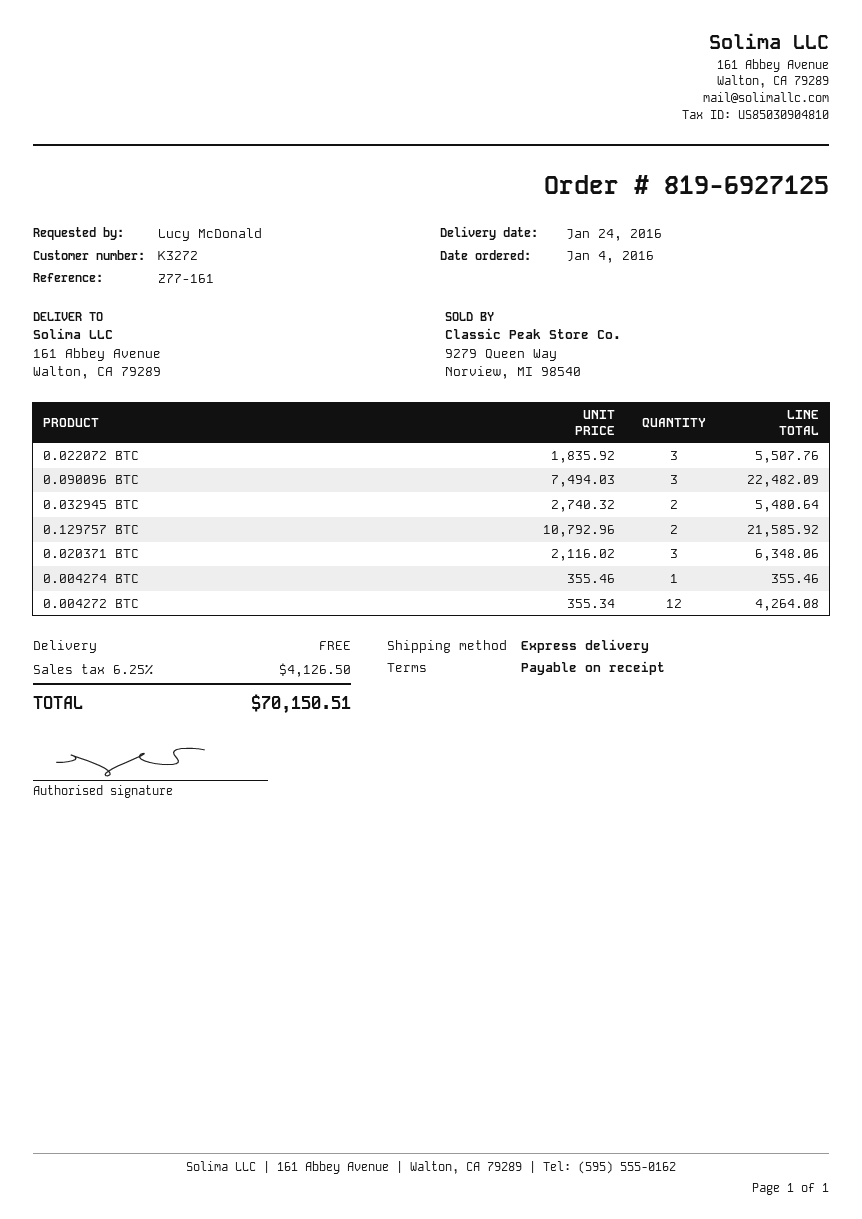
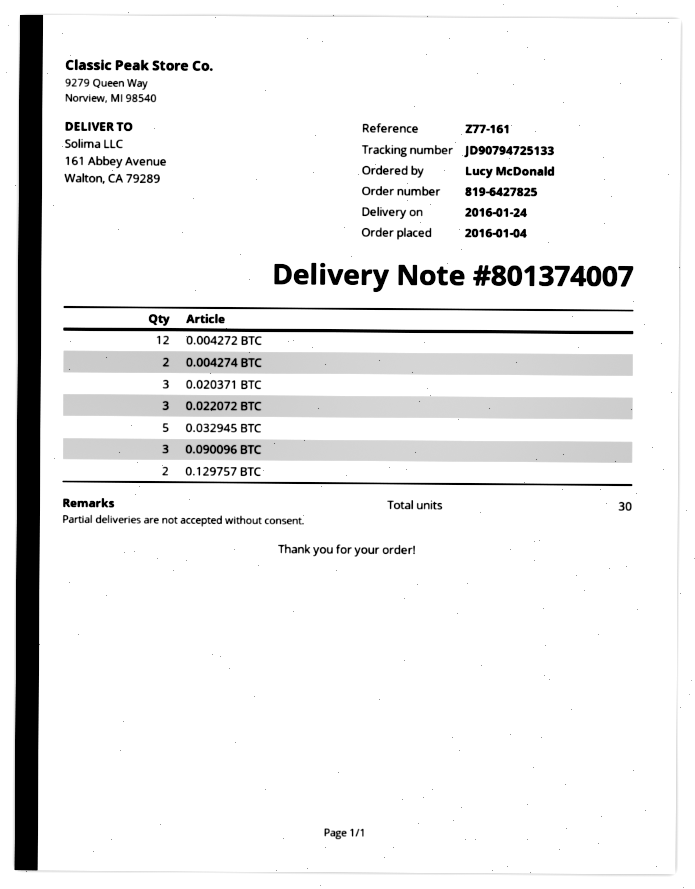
order number: 819-6927125 -> 819-6427825
0.032945 BTC: 2 -> 5
0.004274 BTC: 1 -> 2

